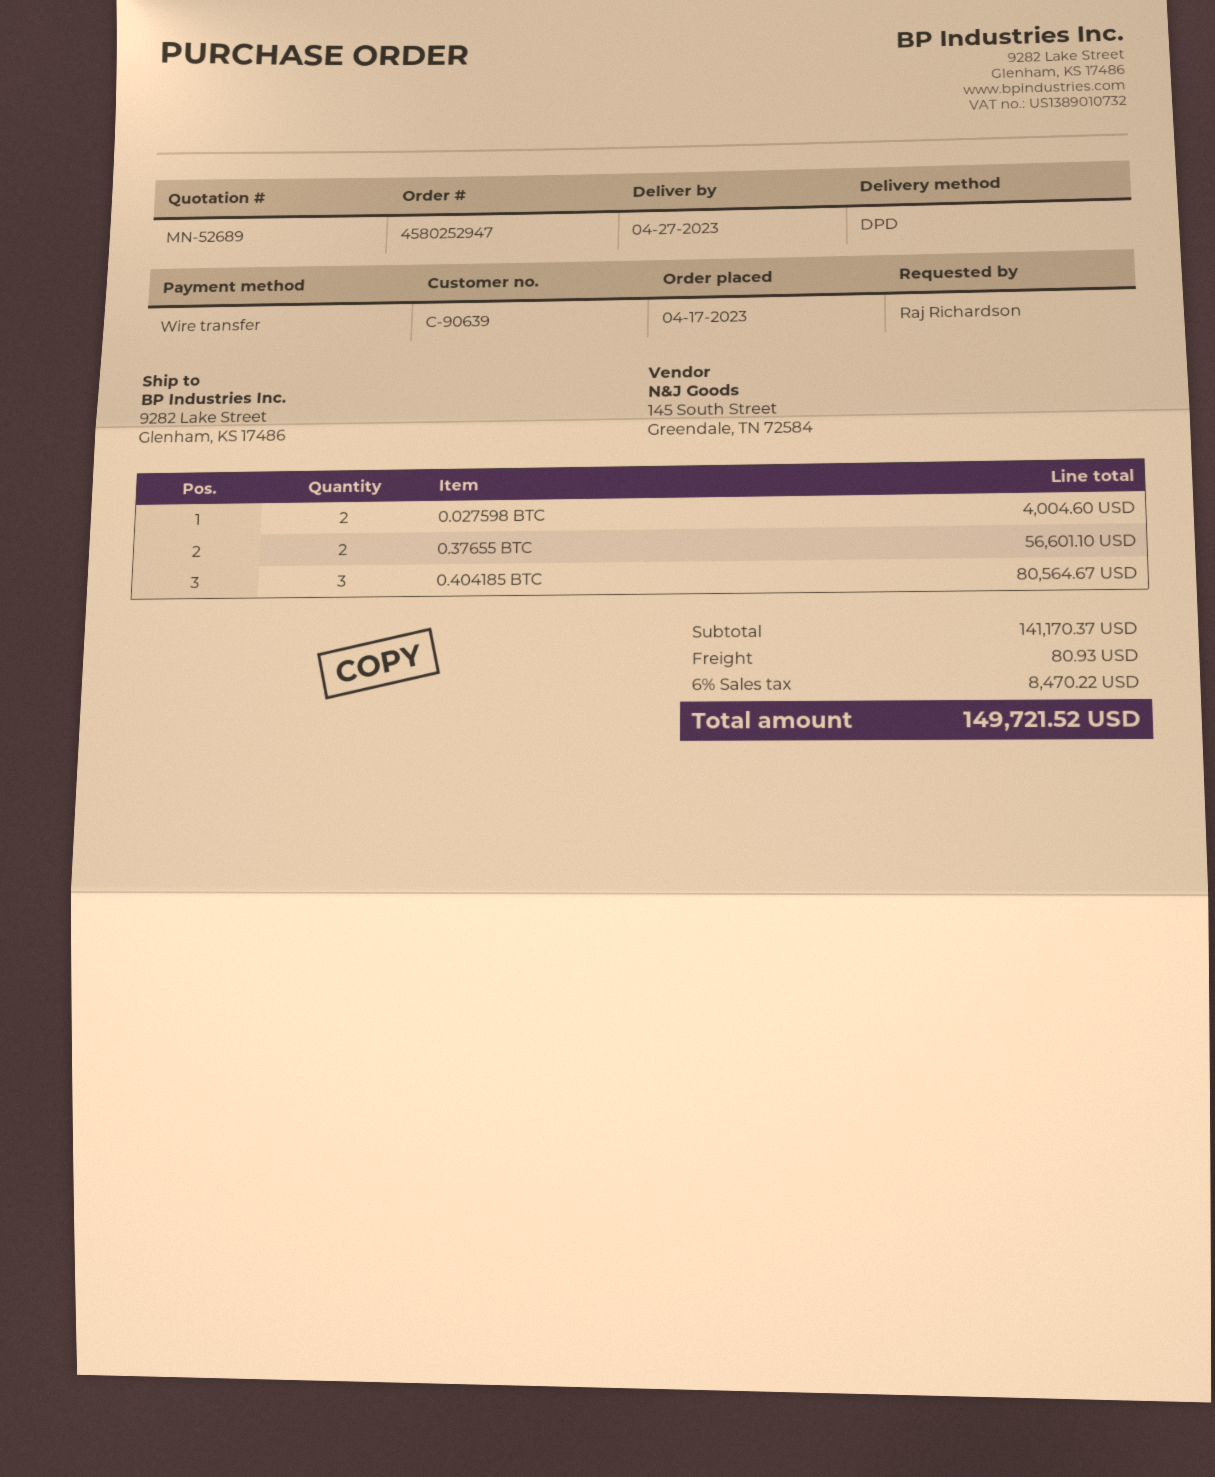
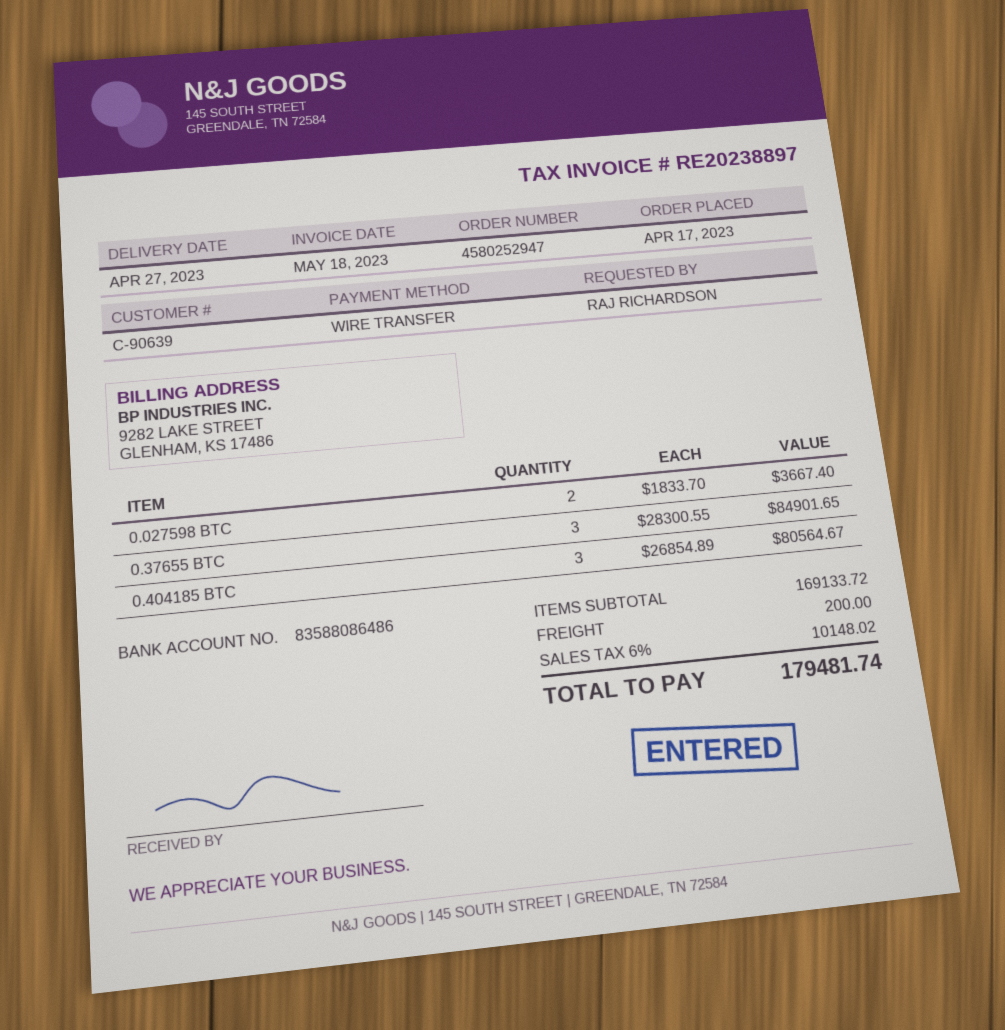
0.027598 BTC: 2 for 4004.60 -> 2 for 3667.40
0.37655 BTC: 2 for 56601.10 -> 3 for 84901.65
subtotal: 141170.37 -> 169133.72
shipping: 80.93 -> 200.00
tax: 6% = 8470.22 -> 6% = 10148.02
total: 149721.52 -> 179481.74

